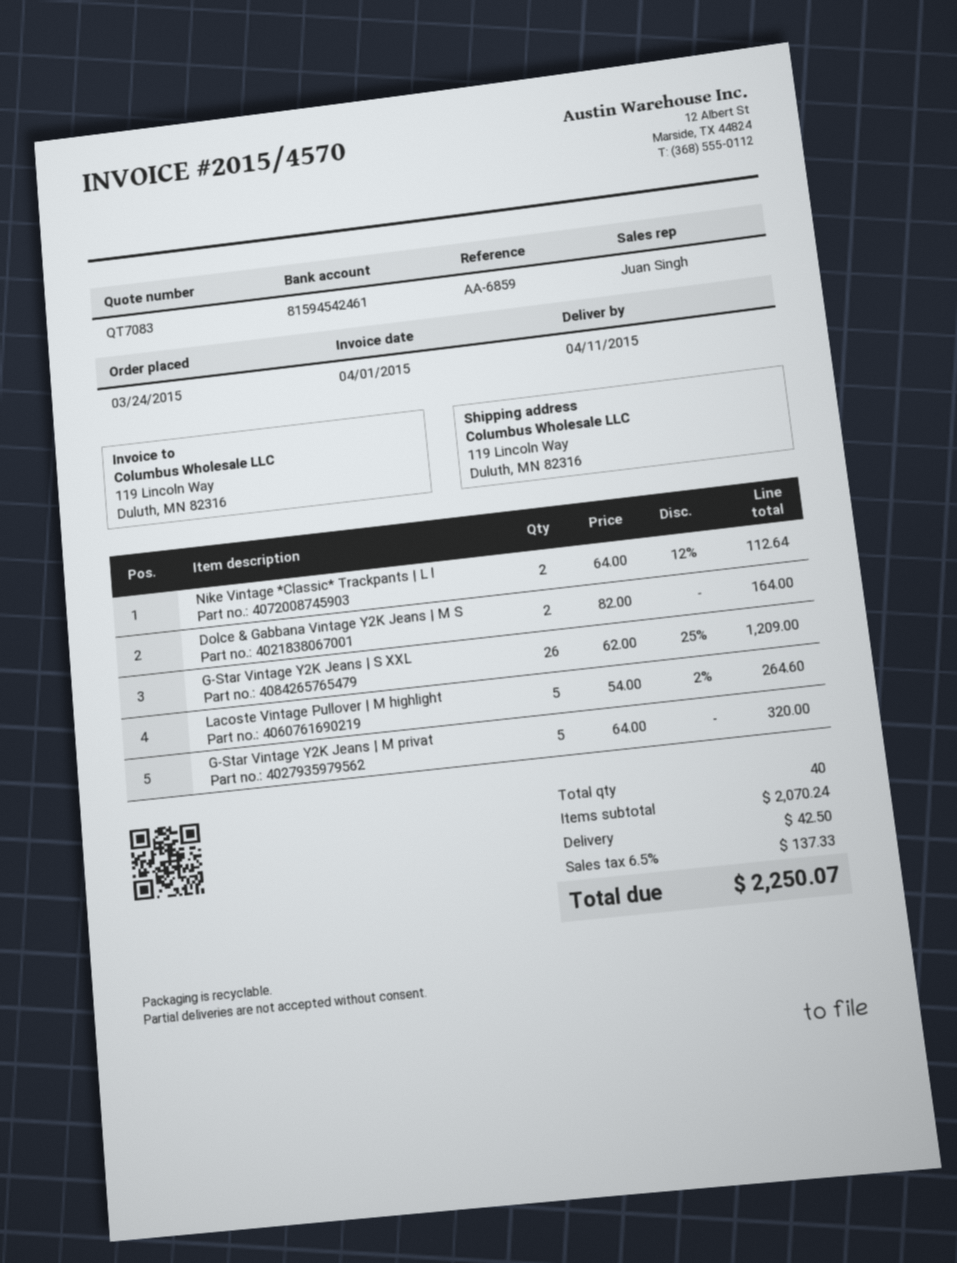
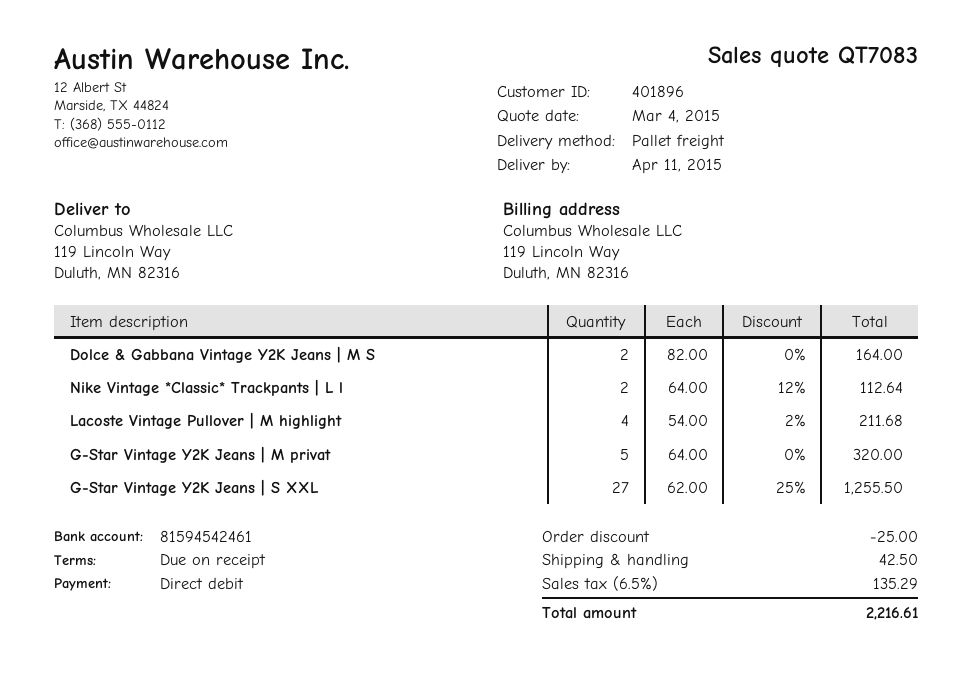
G-Star Vintage Y2K Jeans | S XXL: 26 x 62.00 - 25% = 1209.00 -> 27 x 62.00 - 25% = 1255.50
Lacoste Vintage Pullover | M highlight: 5 x 54.00 - 2% = 264.60 -> 4 x 54.00 - 2% = 211.68
discount: none -> 25.00
tax: 6.5% = 137.33 -> 6.5% = 135.29
total: 2250.07 -> 2216.61

